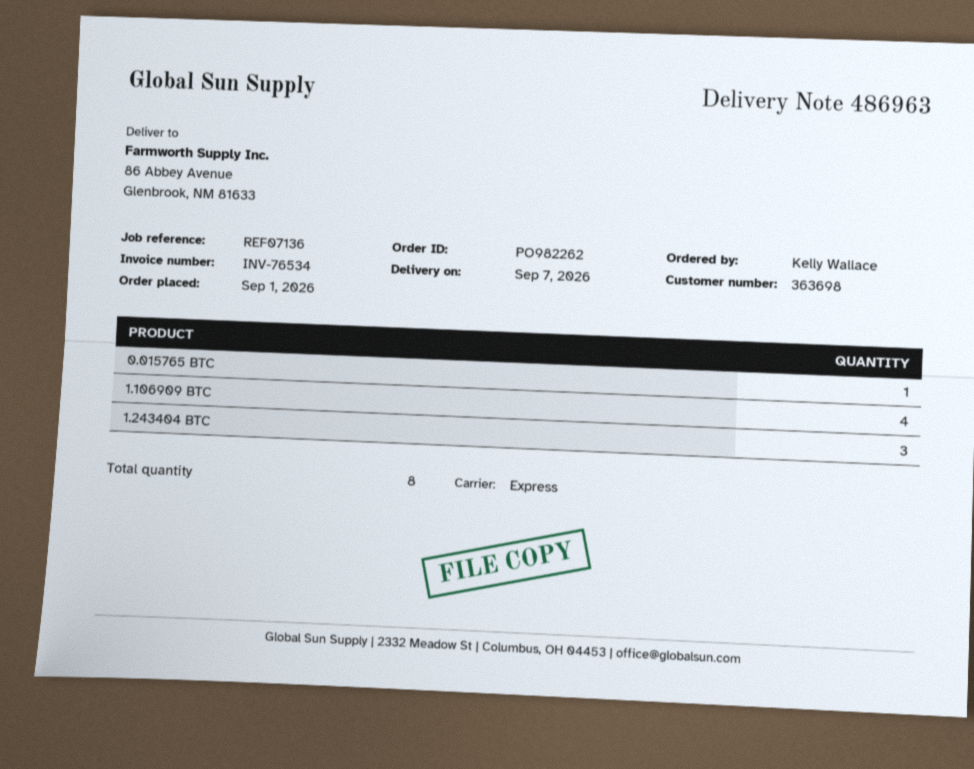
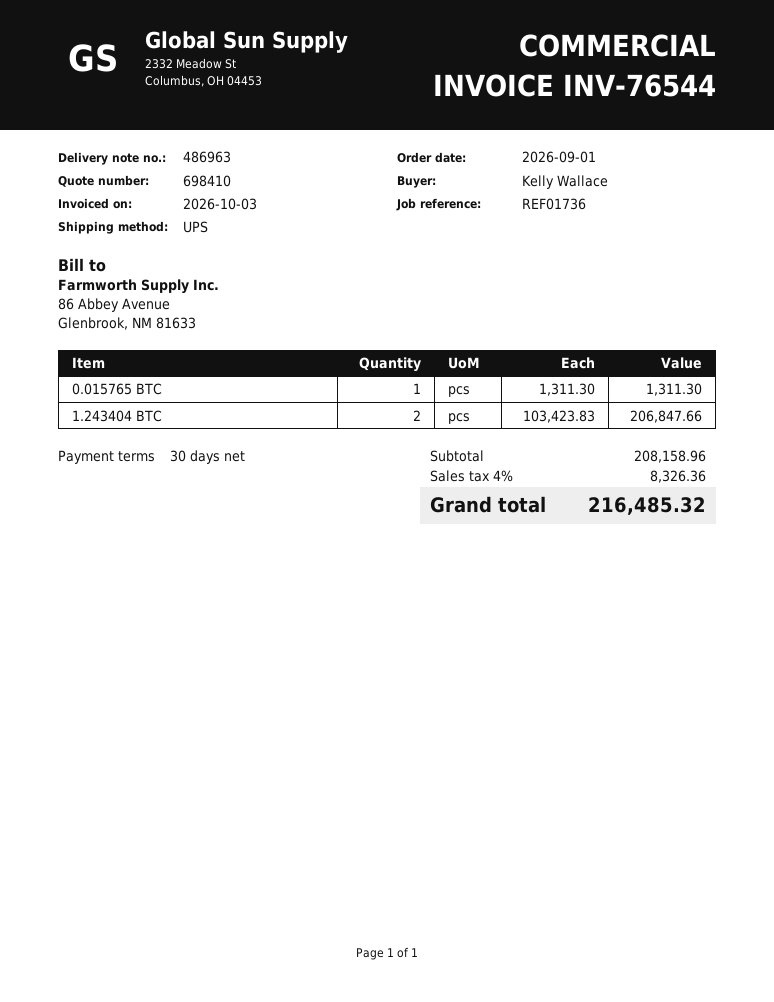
invoice number: INV-76534 -> INV-76544
reference: REF07136 -> REF01736
shipping method: express -> UPS
1.106909 BTC: 4 -> none
1.243404 BTC: 3 -> 2

